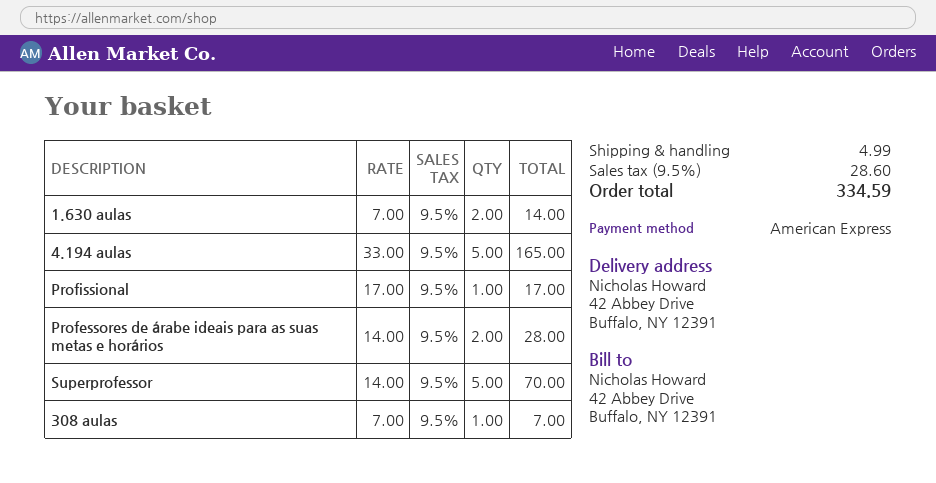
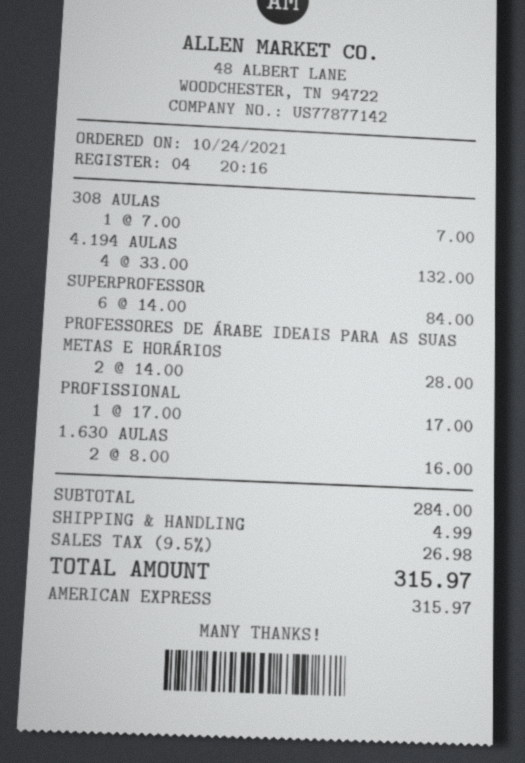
1.630 aulas: 2 x 7.00 = 14.00 -> 2 x 8.00 = 16.00
4.194 aulas: 5 x 33.00 = 165.00 -> 4 x 33.00 = 132.00
Superprofessor: 5 x 14.00 = 70.00 -> 6 x 14.00 = 84.00
tax: 9.5% = 28.60 -> 9.5% = 26.98
total: 334.59 -> 315.97

